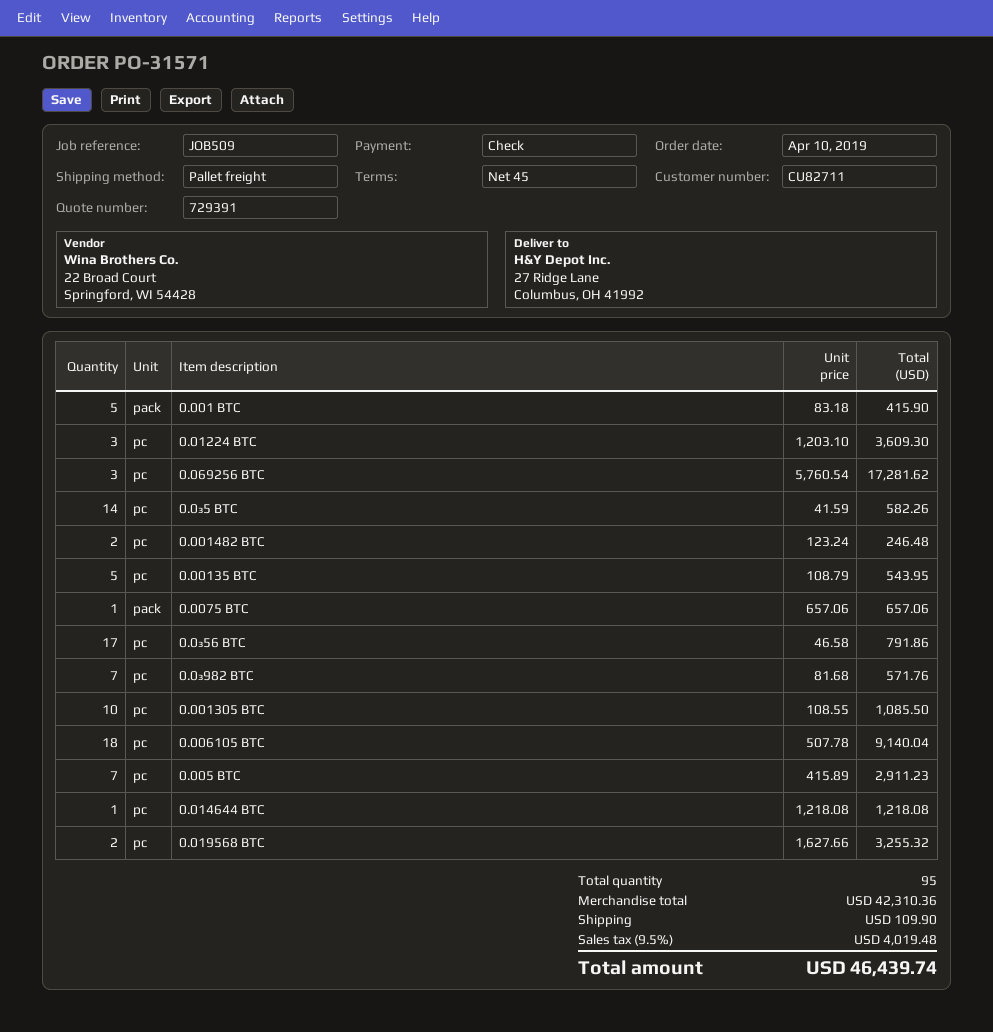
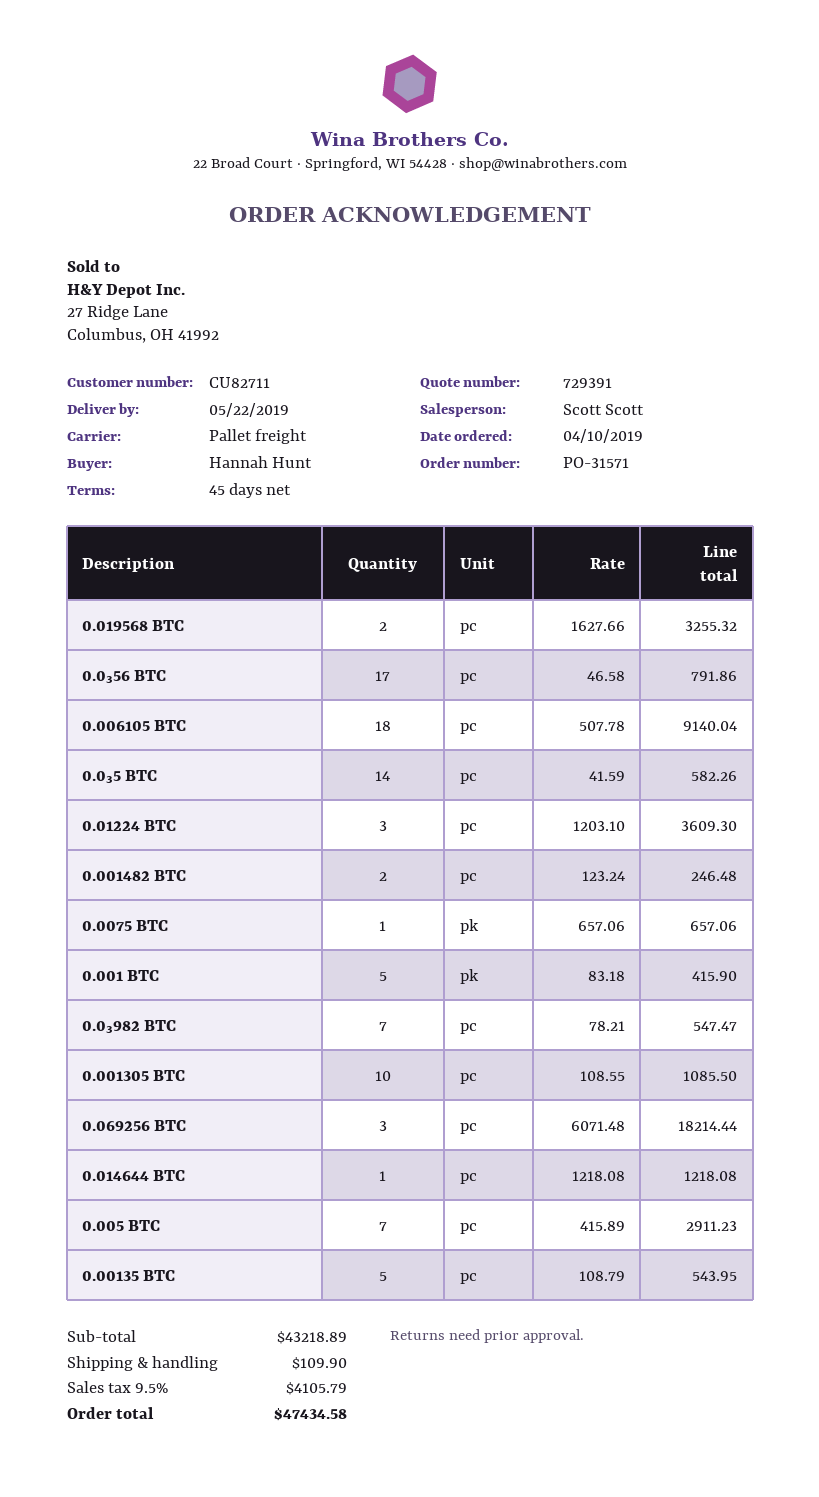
0.069256 BTC: 3 x 5760.54 = 17281.62 -> 3 x 6071.48 = 18214.44
0.0₃982 BTC: 7 x 81.68 = 571.76 -> 7 x 78.21 = 547.47
subtotal: 42310.36 -> 43218.89
tax: 9.5% = 4019.48 -> 9.5% = 4105.79
total: 46439.74 -> 47434.58

